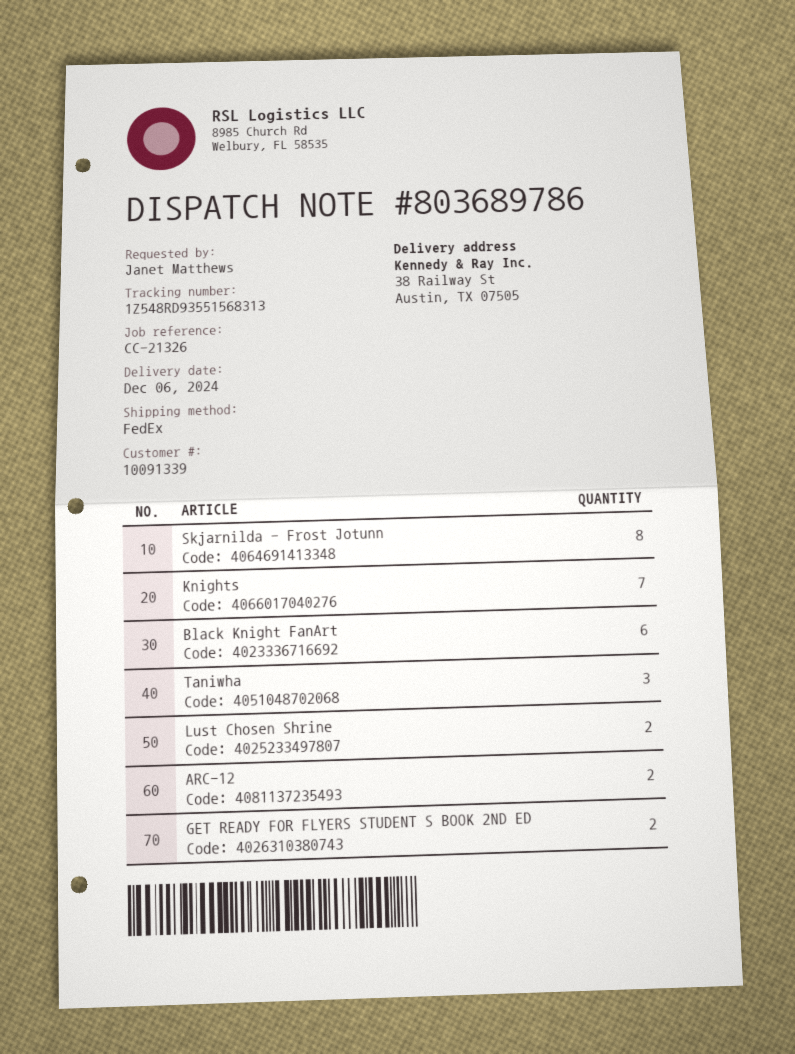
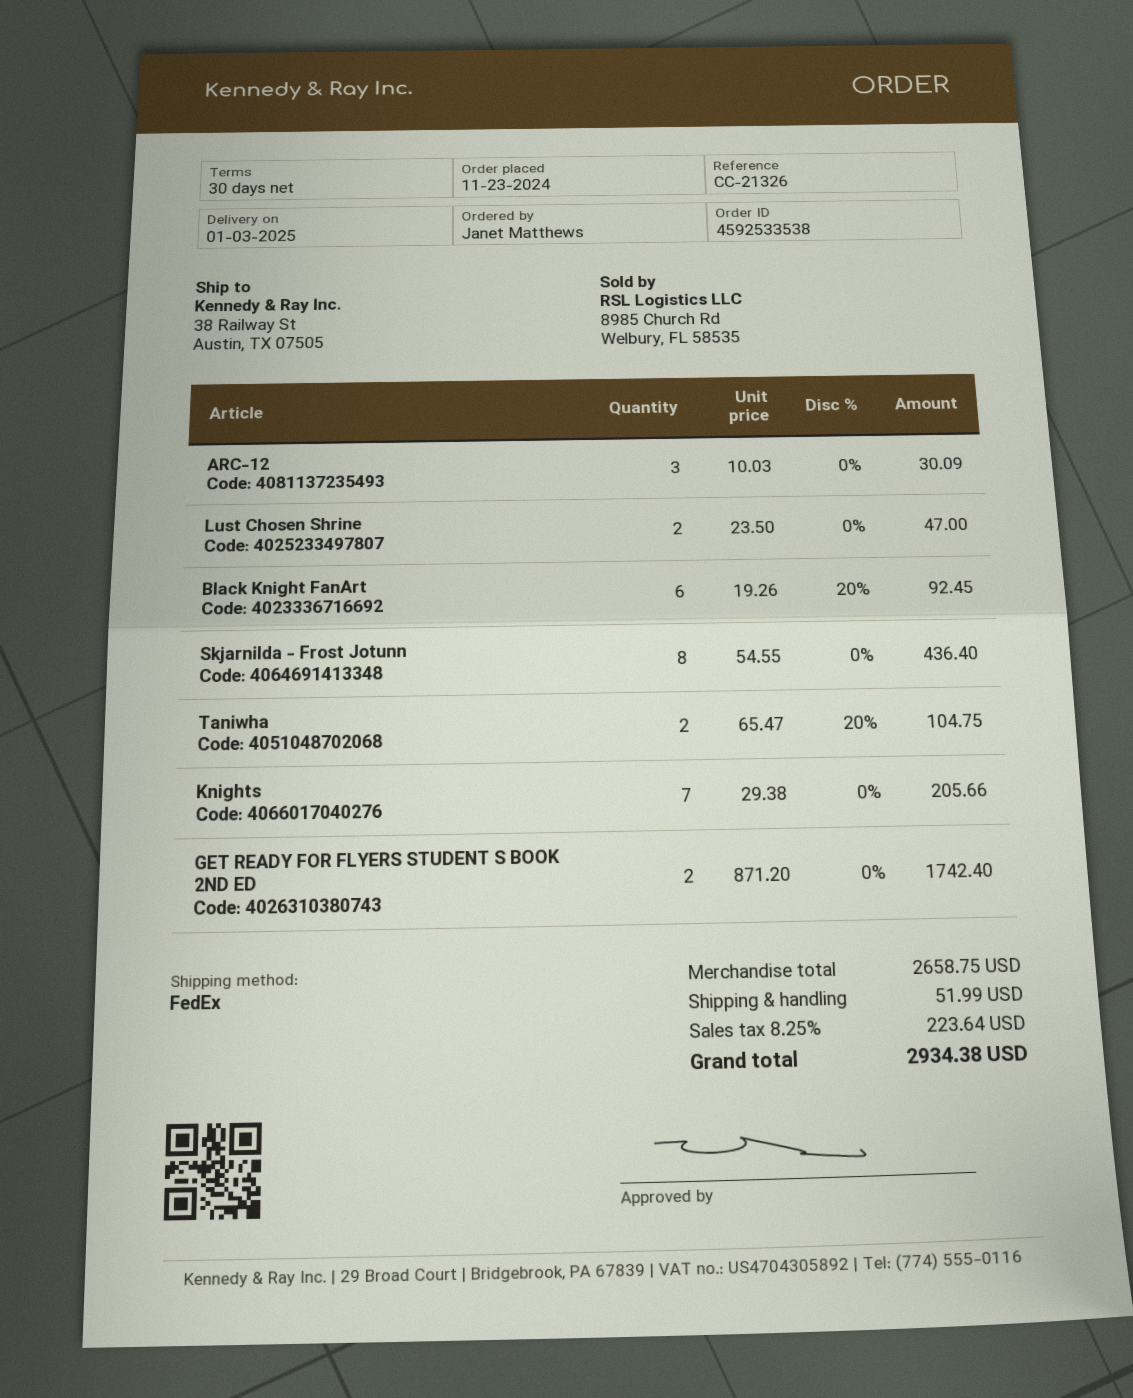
delivery date: 2024-12-06 -> 2025-01-03
Taniwha: 3 -> 2
ARC-12: 2 -> 3

